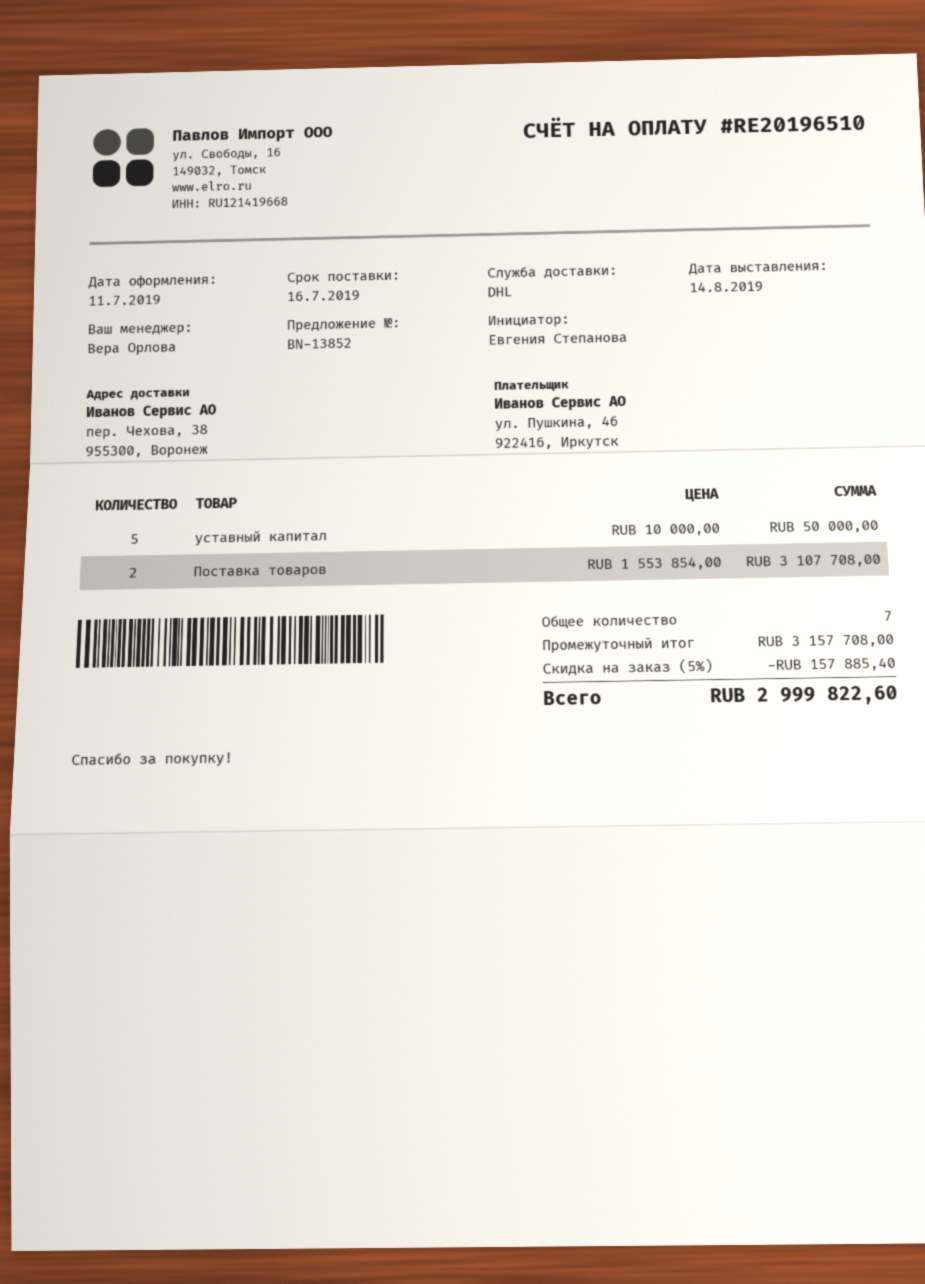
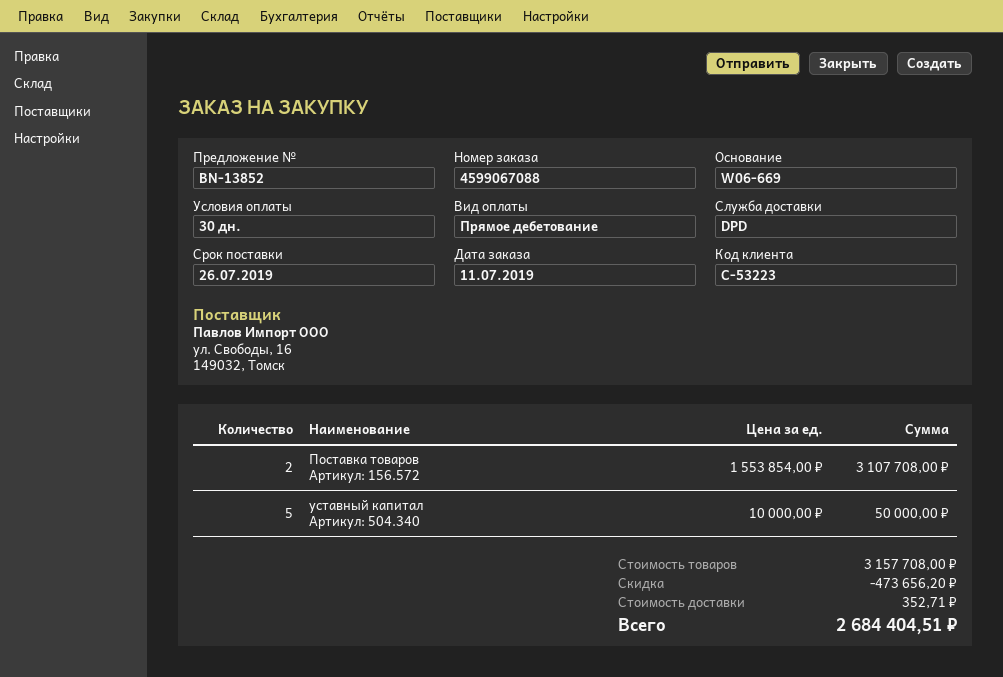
delivery date: 2019-07-16 -> 2019-07-26
shipping method: DHL -> DPD
discount: 157885.40 -> 473656.20
shipping: none -> 352.71
total: 2999822.60 -> 2684404.51

